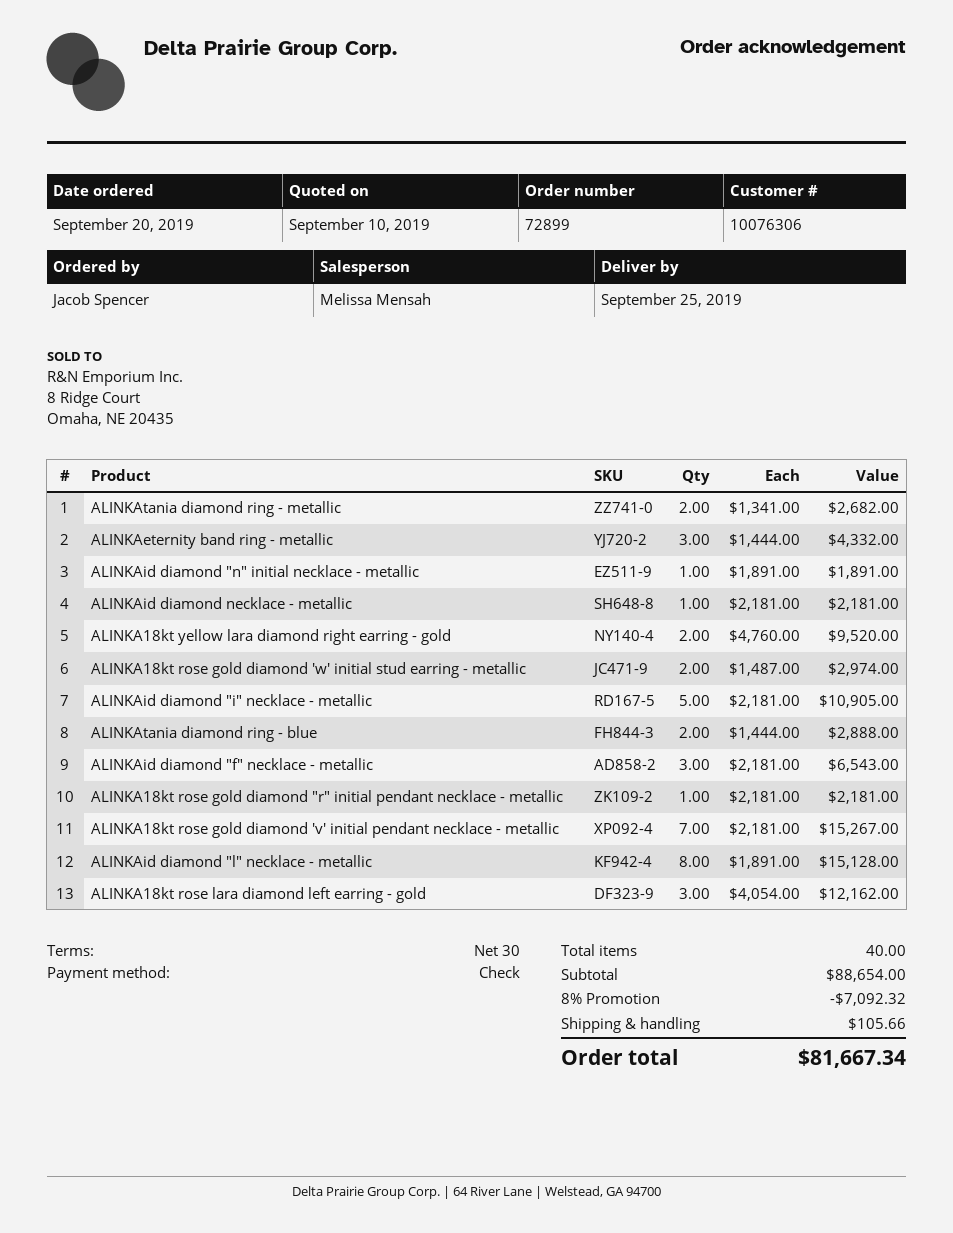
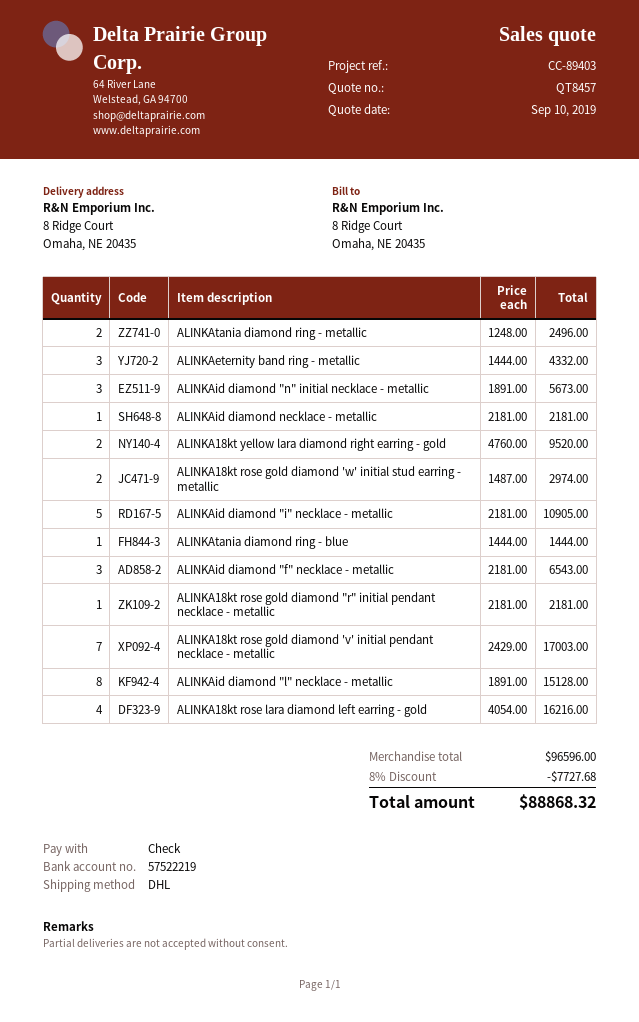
ALINKAtania diamond ring - metallic: 2 x 1341.00 = 2682.00 -> 2 x 1248.00 = 2496.00
ALINKAid diamond "n" initial necklace - metallic: 1 x 1891.00 = 1891.00 -> 3 x 1891.00 = 5673.00
ALINKAtania diamond ring - blue: 2 x 1444.00 = 2888.00 -> 1 x 1444.00 = 1444.00
ALINKA18kt rose gold diamond 'v' initial pendant necklace - metallic: 7 x 2181.00 = 15267.00 -> 7 x 2429.00 = 17003.00
ALINKA18kt rose lara diamond left earring - gold: 3 x 4054.00 = 12162.00 -> 4 x 4054.00 = 16216.00
subtotal: 88654.00 -> 96596.00
discount: 8% = 7092.32 -> 8% = 7727.68
shipping: 105.66 -> none
total: 81667.34 -> 88868.32

